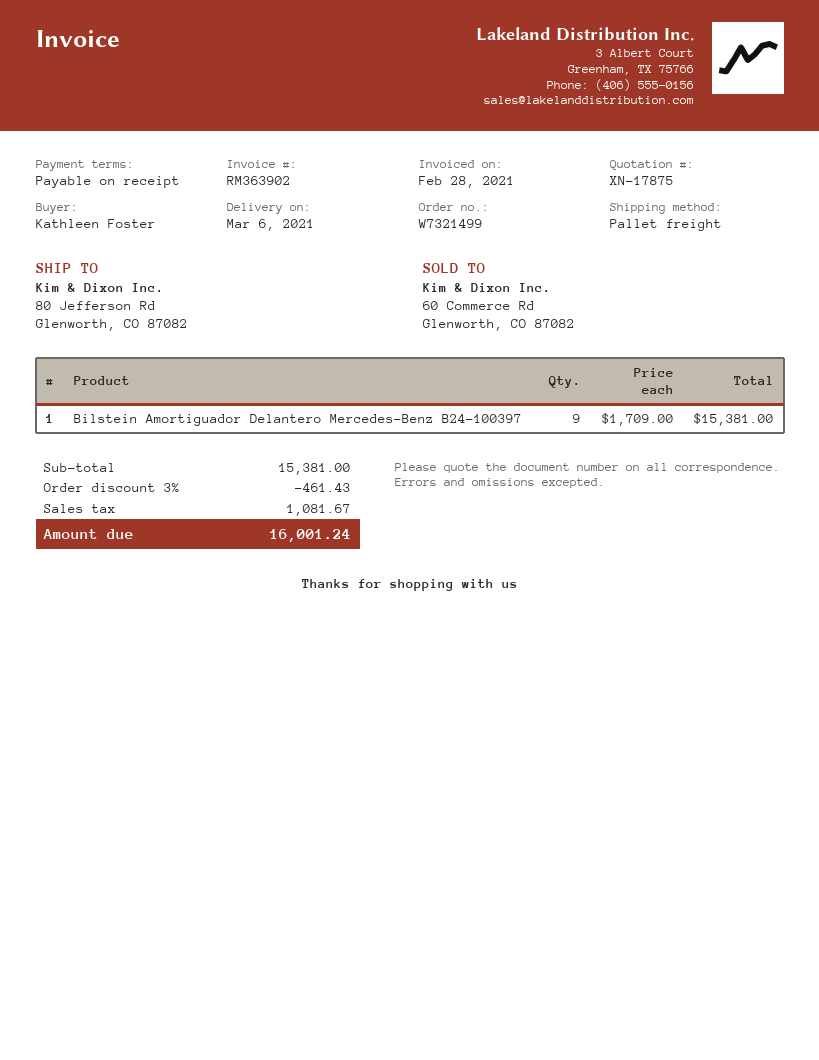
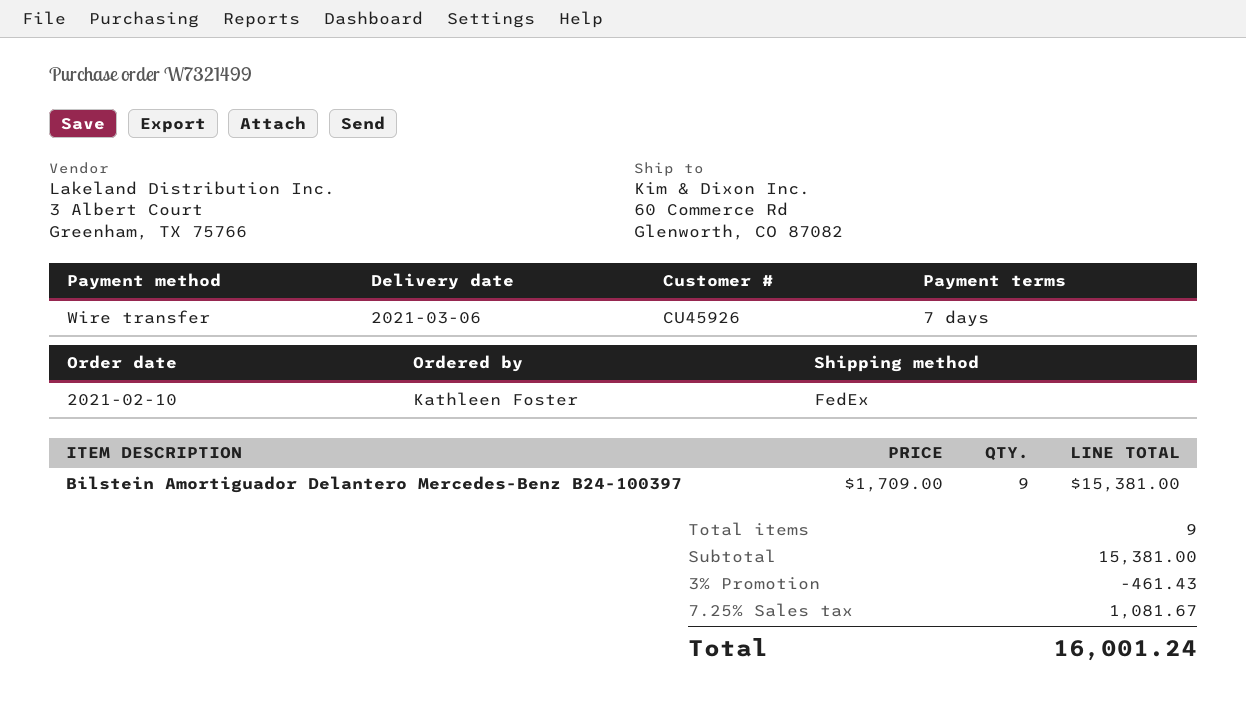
payment terms: on receipt -> 7 days
shipping method: pallet freight -> FedEx
ship to: 80 Jefferson Rd, Glenworth, CO 87082 -> 60 Commerce Rd, Glenworth, CO 87082

